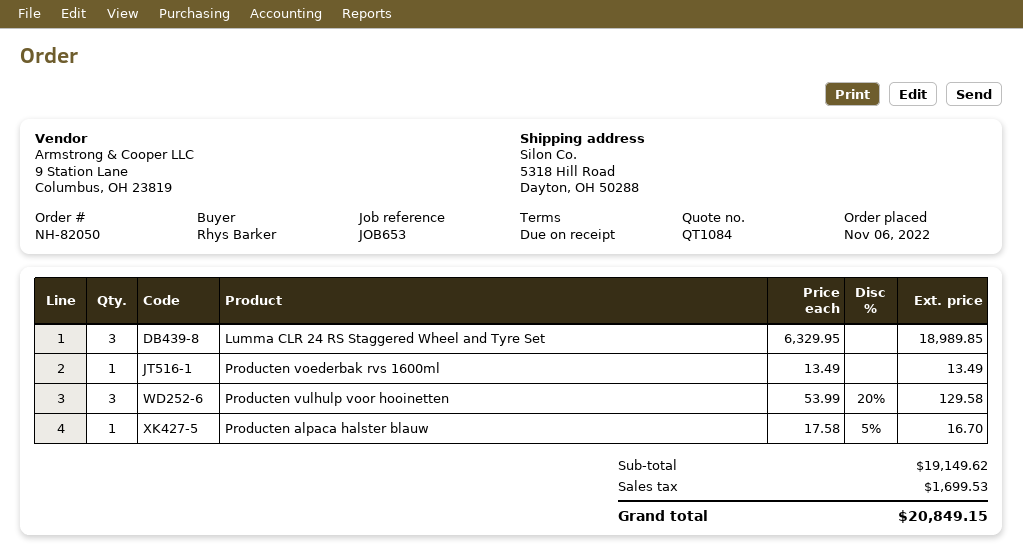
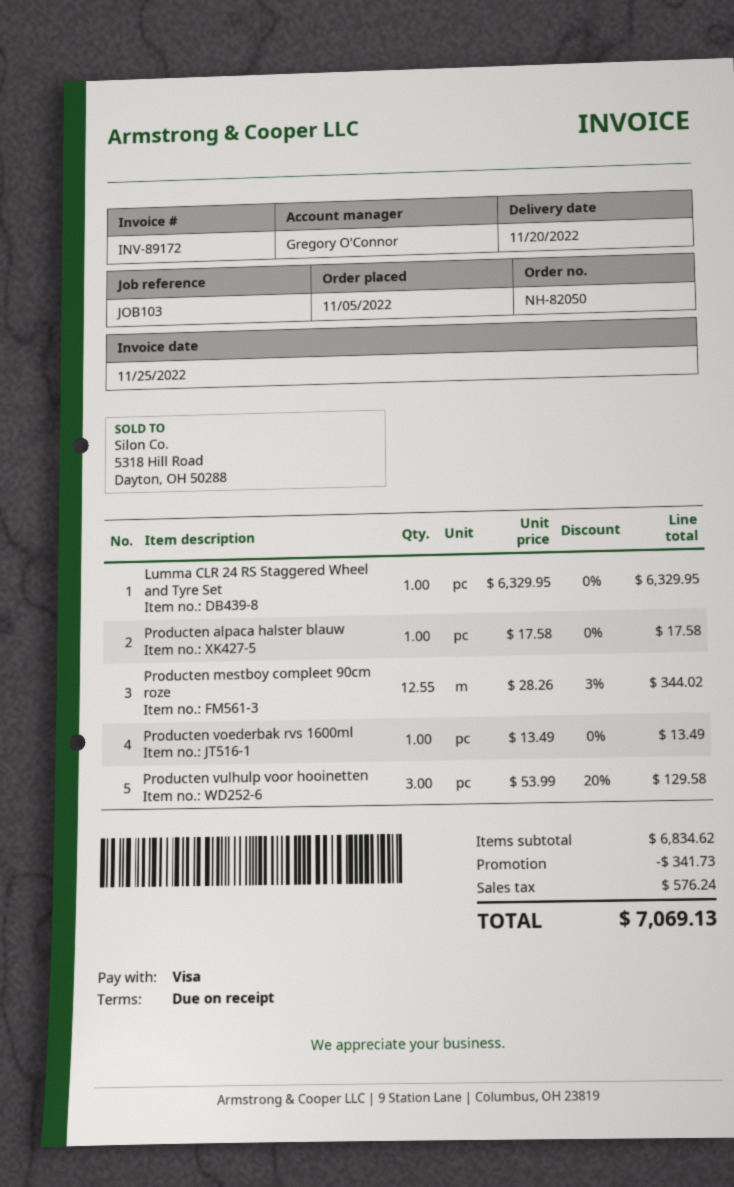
order date: 2022-11-06 -> 2022-11-05
reference: JOB653 -> JOB103
Lumma CLR 24 RS Staggered Wheel and Tyre Set: 3 x 6329.95 = 18989.85 -> 1 x 6329.95 = 6329.95
Producten alpaca halster blauw: 1 x 17.58 - 5% = 16.70 -> 1 x 17.58 = 17.58
Producten mestboy compleet 90cm roze: none -> 12.55 x 28.26 - 3% = 344.02
subtotal: 19149.62 -> 6834.62
discount: none -> 341.73
tax: 1699.53 -> 576.24
total: 20849.15 -> 7069.13

